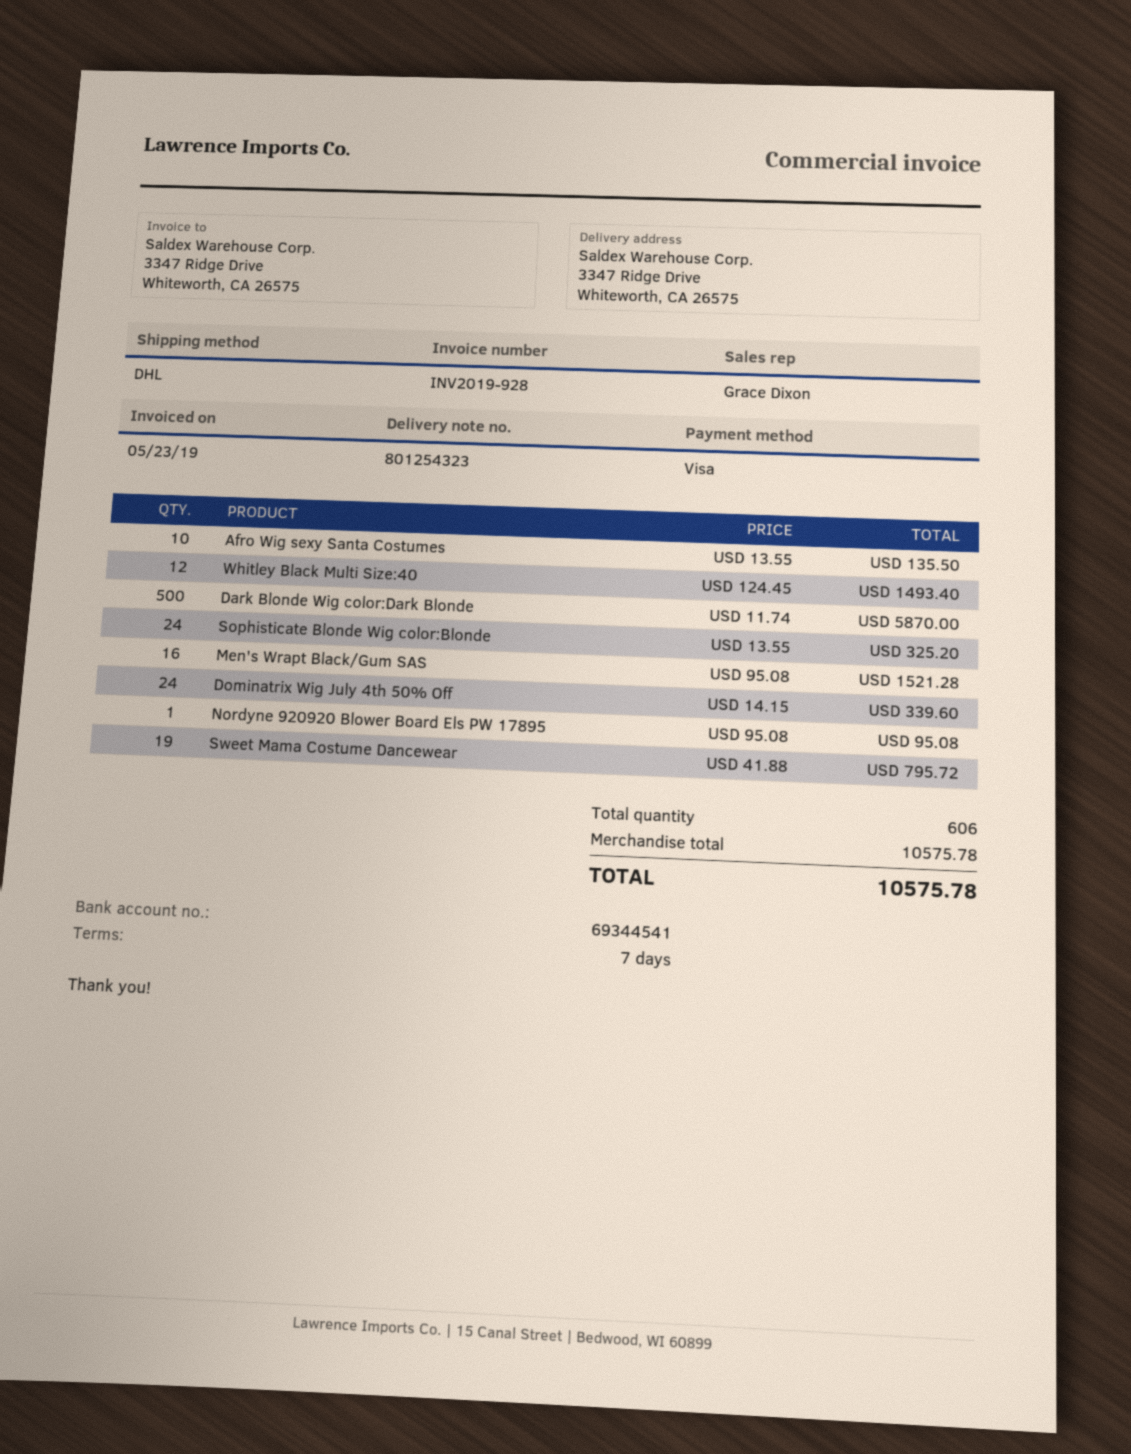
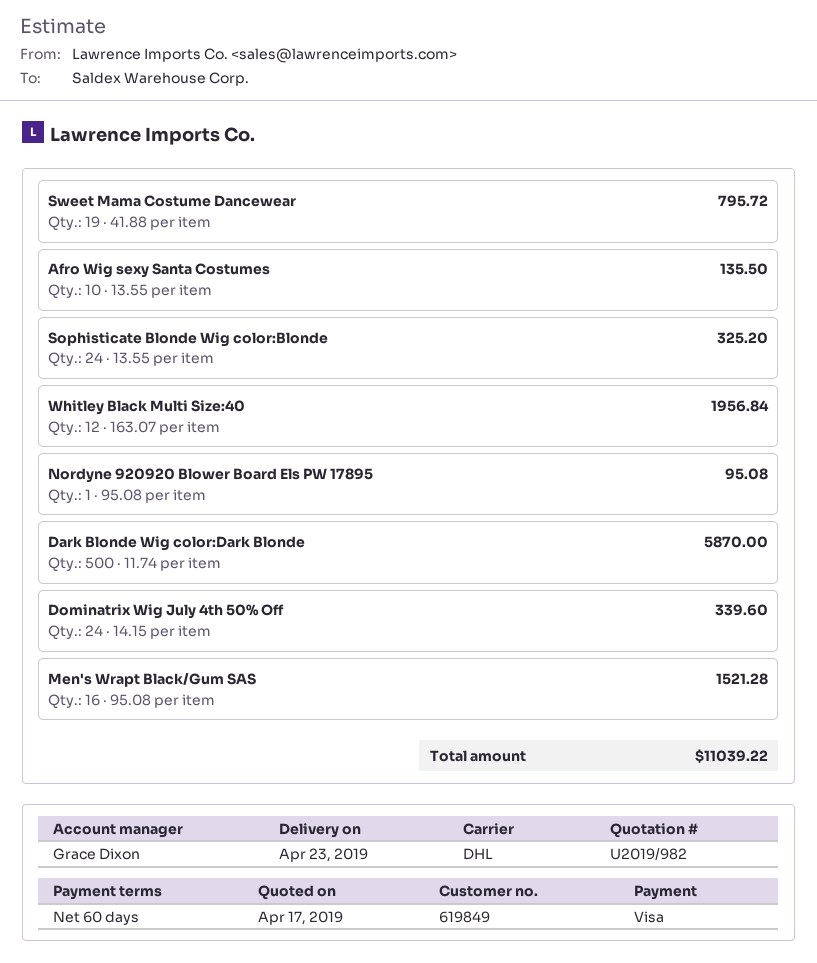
payment terms: 7 days -> 60 days
Whitley Black Multi Size:40: 12 x 124.45 = 1493.40 -> 12 x 163.07 = 1956.84
total: 10575.78 -> 11039.22

